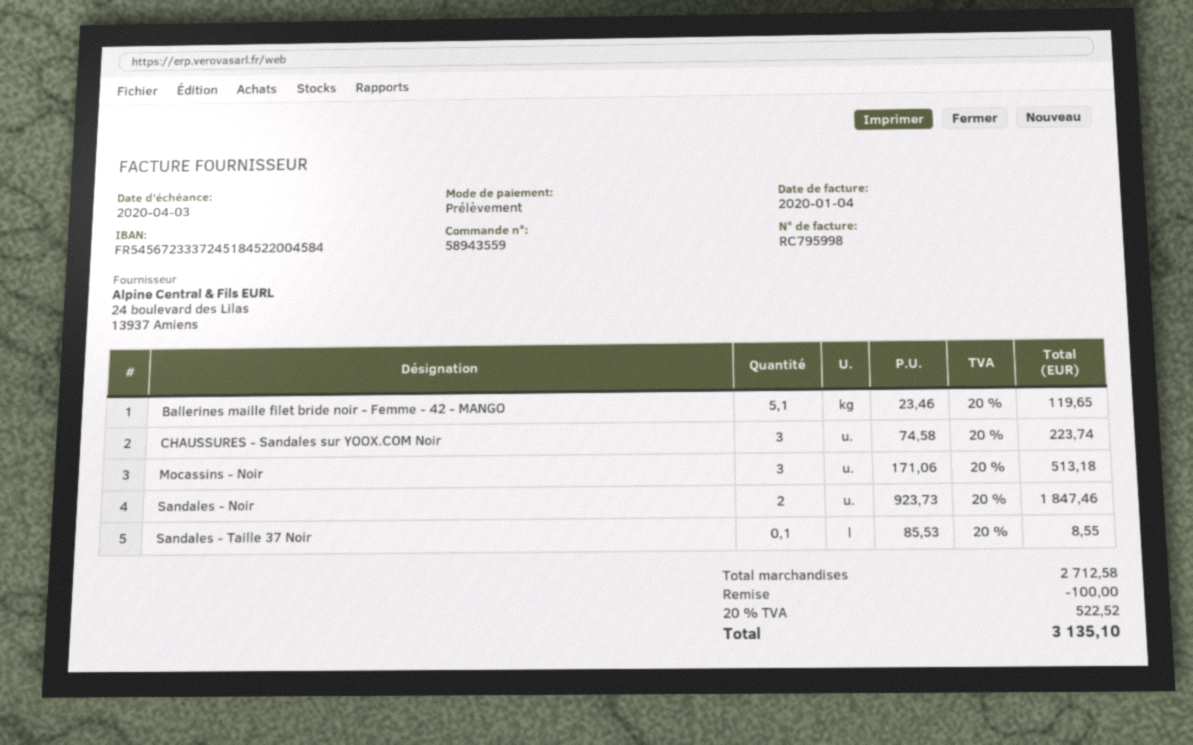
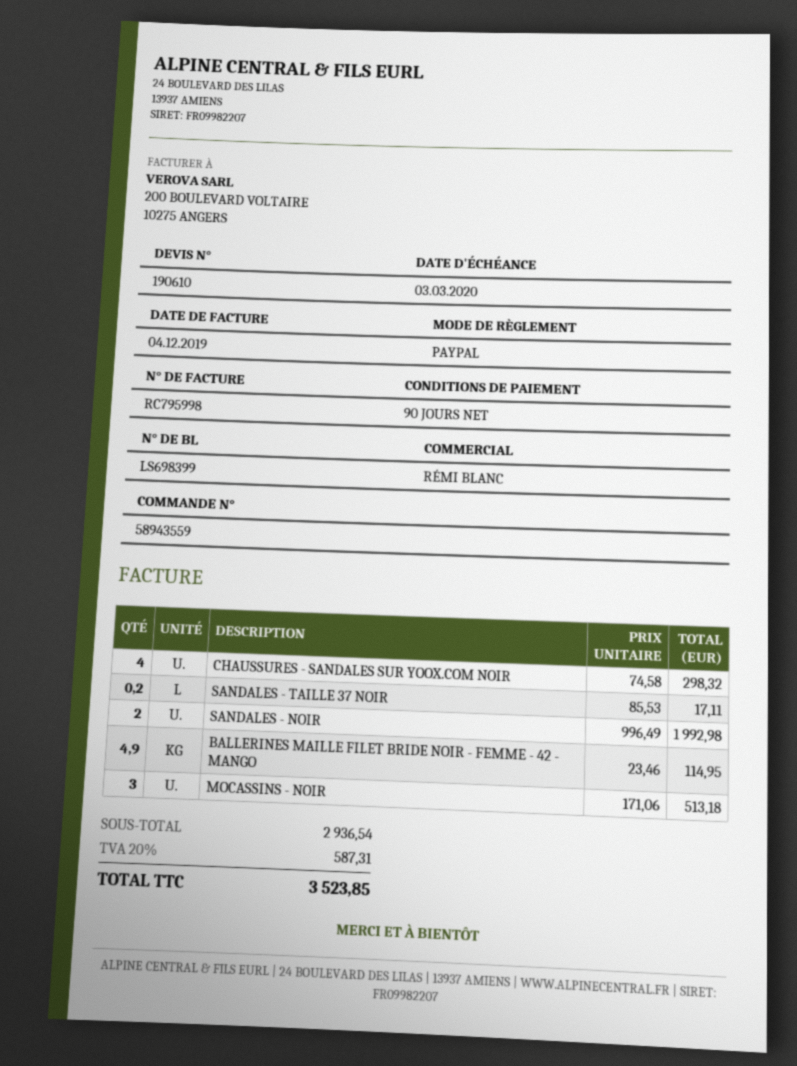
invoice date: 2020-01-04 -> 2019-12-04
due date: 2020-04-03 -> 2020-03-03
payment method: direct debit -> PayPal
Ballerines maille filet bride noir - Femme - 42 - MANGO: 5.1 x 23.46 = 119.65 -> 4.9 x 23.46 = 114.95
CHAUSSURES - Sandales sur YOOX.COM Noir: 3 x 74.58 = 223.74 -> 4 x 74.58 = 298.32
Sandales - Noir: 2 x 923.73 = 1847.46 -> 2 x 996.49 = 1992.98
Sandales - Taille 37 Noir: 0.1 x 85.53 = 8.55 -> 0.2 x 85.53 = 17.11
subtotal: 2712.58 -> 2936.54
discount: 100.00 -> none
tax: 20% = 522.52 -> 20% = 587.31
total: 3135.10 -> 3523.85

